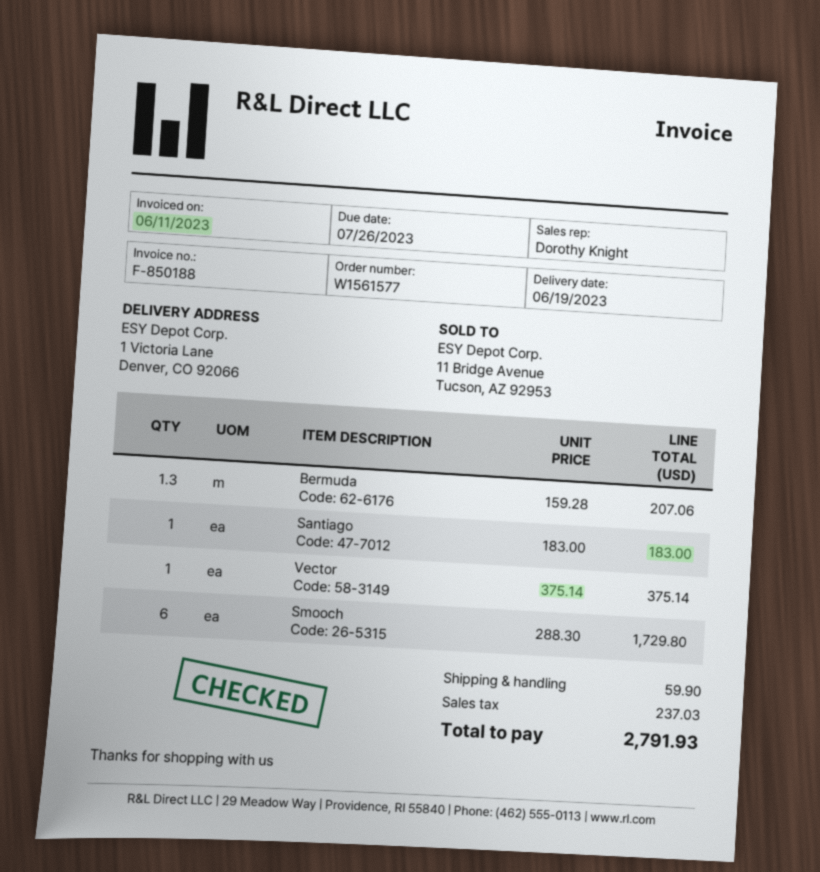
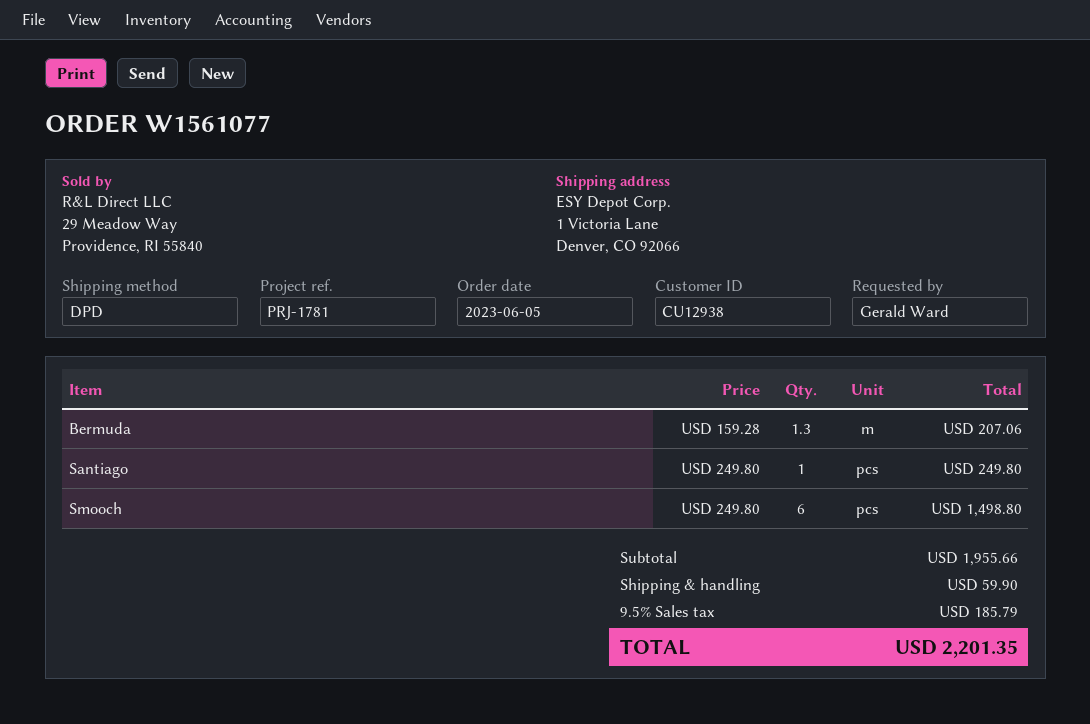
order number: W1561577 -> W1561077
Santiago: 1 x 183.00 = 183.00 -> 1 x 249.80 = 249.80
Vector: 1 x 375.14 = 375.14 -> none
Smooch: 6 x 288.30 = 1729.80 -> 6 x 249.80 = 1498.80
tax: 237.03 -> 185.79
total: 2791.93 -> 2201.35

